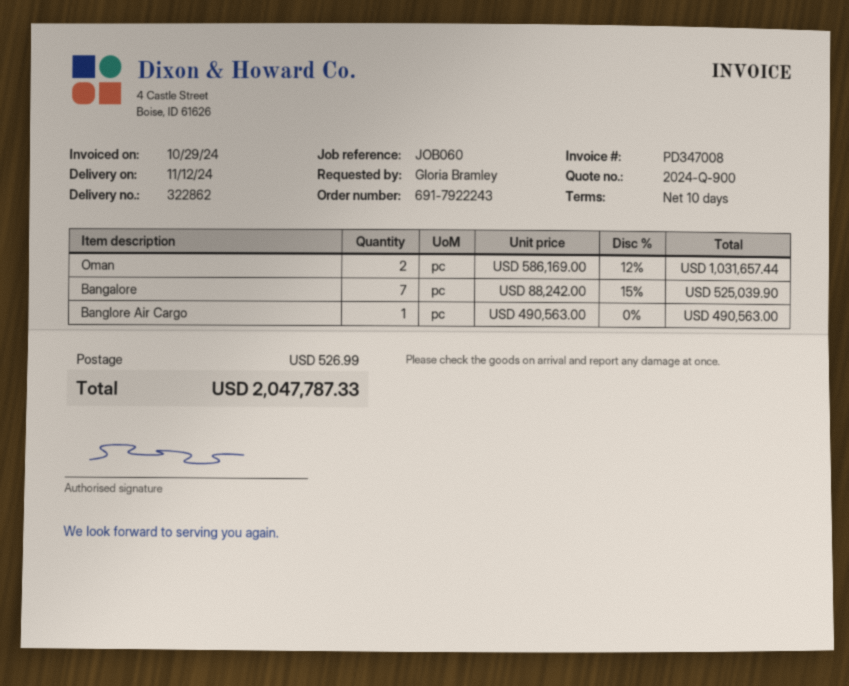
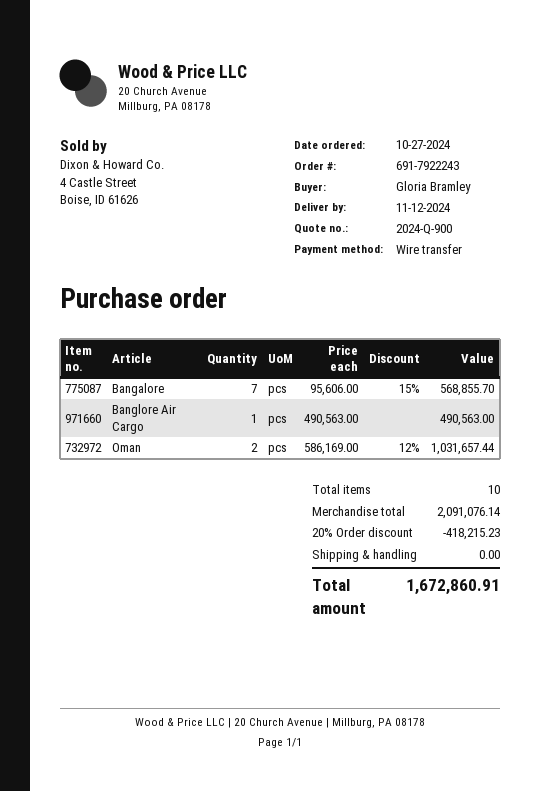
Bangalore: 7 x 88242.00 - 15% = 525039.90 -> 7 x 95606.00 - 15% = 568855.70
discount: none -> 20% = 418215.23
shipping: 526.99 -> 0.00
total: 2047787.33 -> 1672860.91

